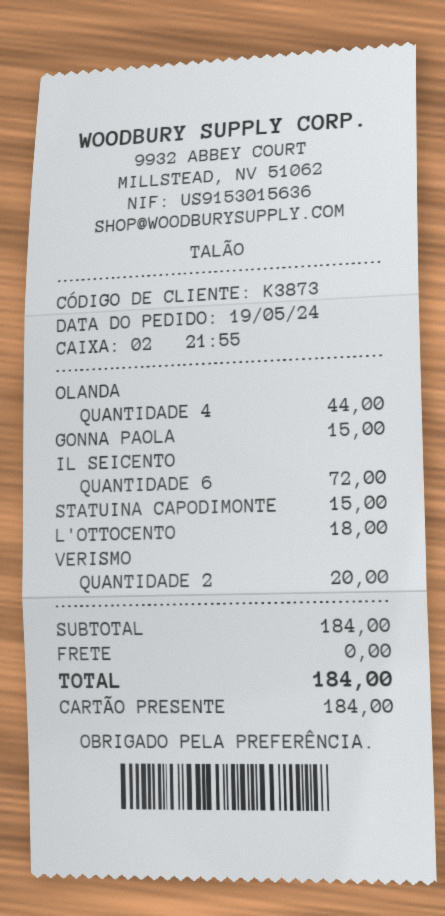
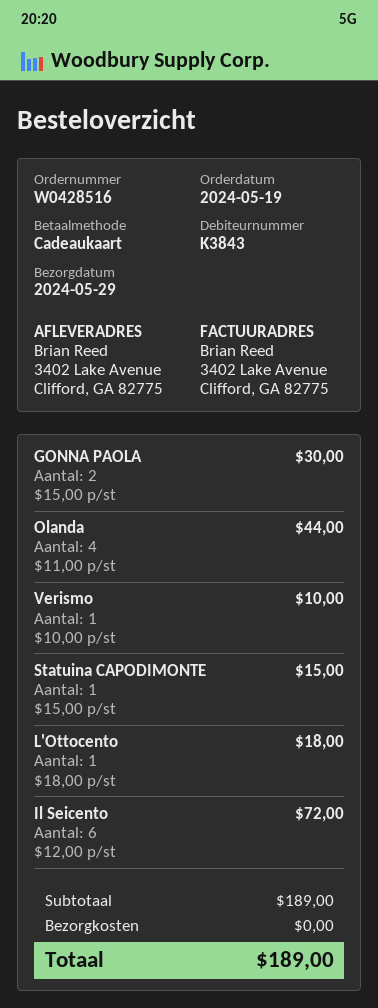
customer number: K3873 -> K3843
GONNA PAOLA: 1 for 15.00 -> 2 for 30.00
VERISMO: 2 for 20.00 -> 1 for 10.00
subtotal: 184.00 -> 189.00
total: 184.00 -> 189.00

